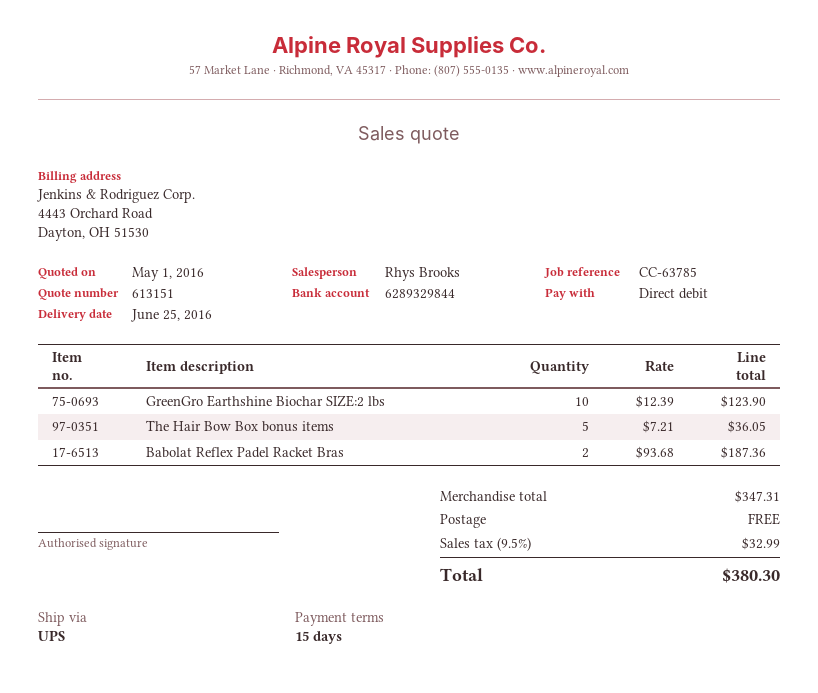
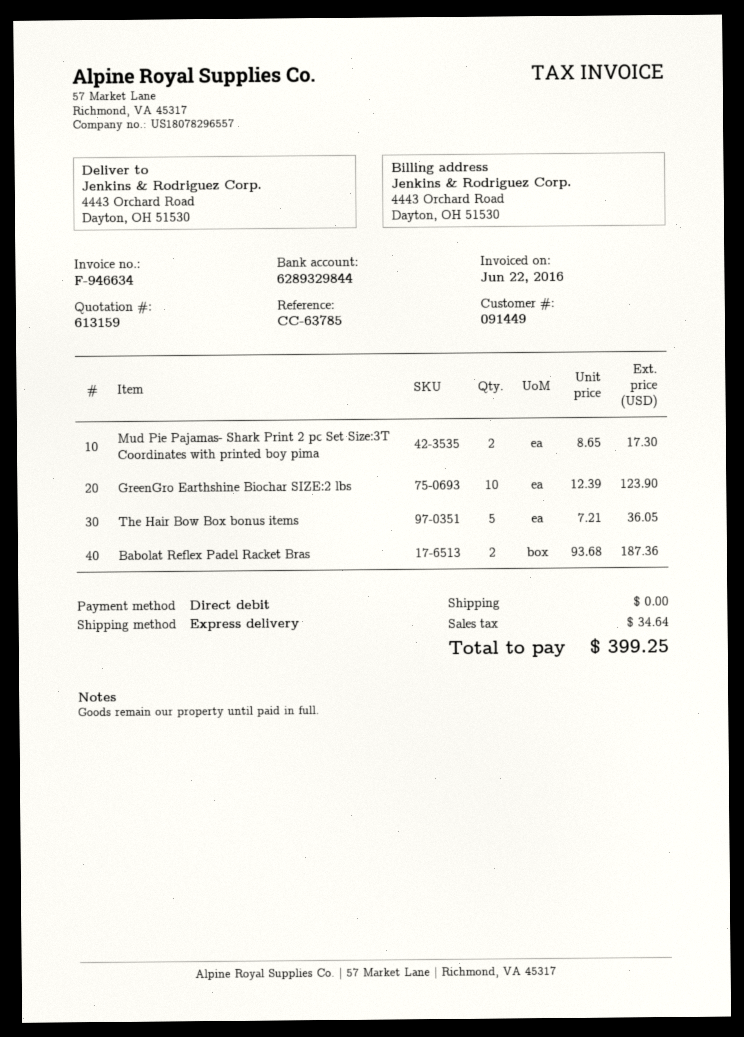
quote number: 613151 -> 613159
shipping method: UPS -> express
Mud Pie Pajamas- Shark Print 2 pc Set Size:3T Coordinates with printed boy pima: none -> 2 x 8.65 = 17.30
tax: 32.99 -> 34.64
total: 380.30 -> 399.25

